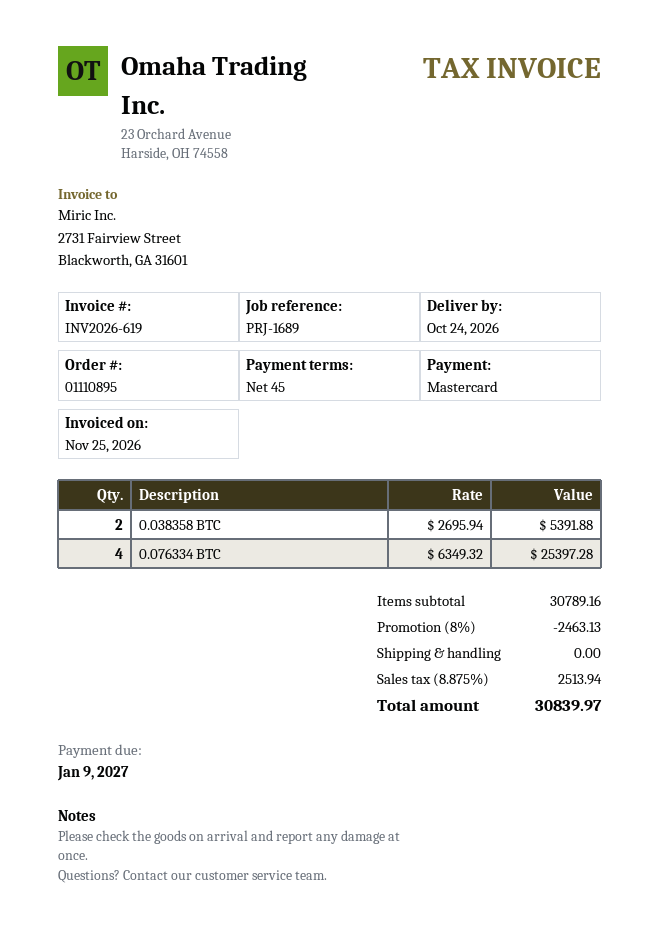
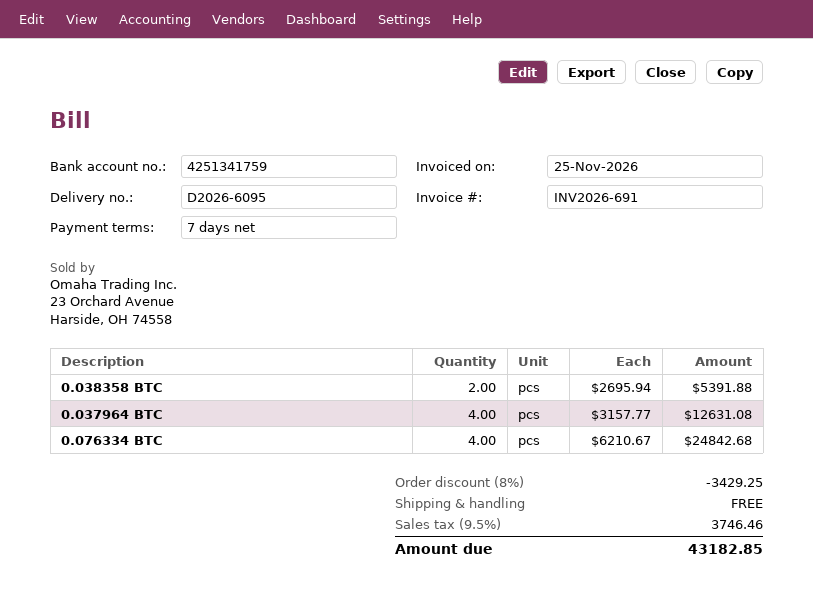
invoice number: INV2026-619 -> INV2026-691
payment terms: 45 days -> 7 days
0.076334 BTC: 4 x 6349.32 = 25397.28 -> 4 x 6210.67 = 24842.68
0.037964 BTC: none -> 4 x 3157.77 = 12631.08
discount: 8% = 2463.13 -> 8% = 3429.25
tax: 8.875% = 2513.94 -> 9.5% = 3746.46
total: 30839.97 -> 43182.85

